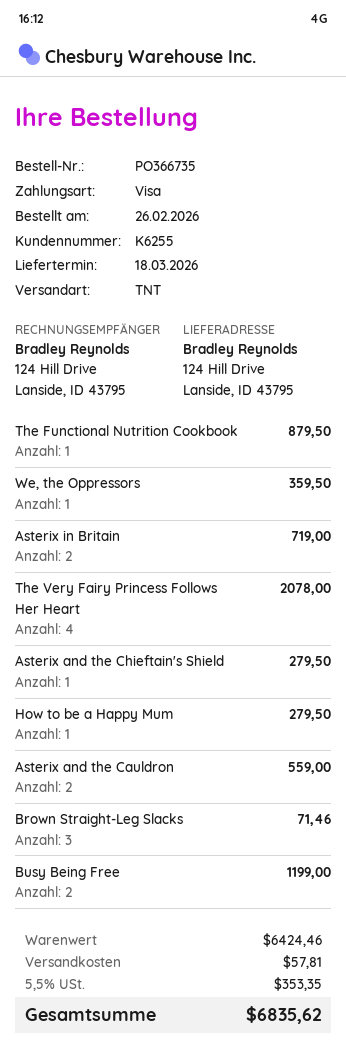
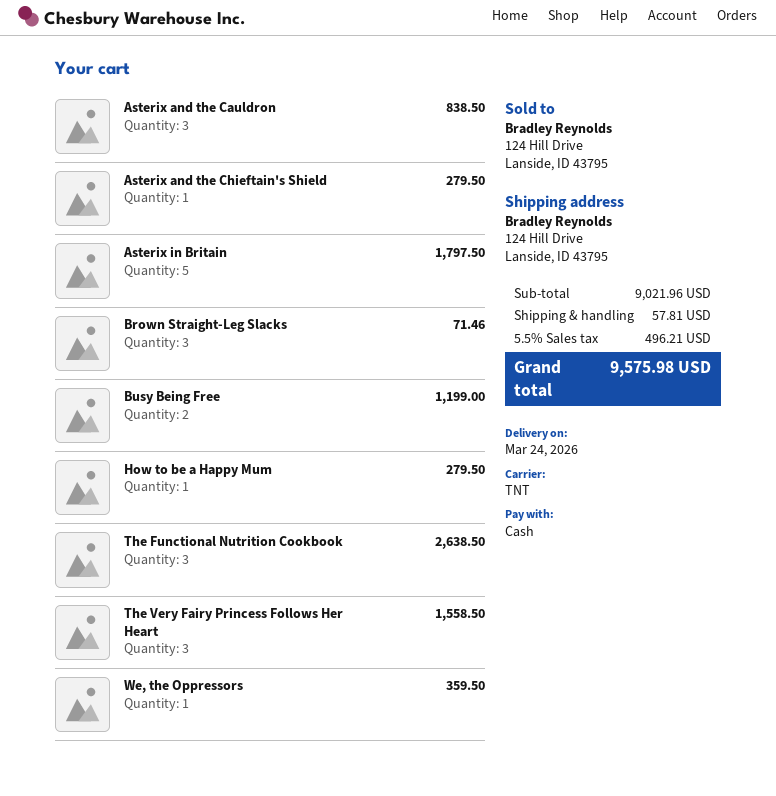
delivery date: 2026-03-18 -> 2026-03-24
payment method: Visa -> cash
The Functional Nutrition Cookbook: 1 for 879.50 -> 3 for 2638.50
Asterix in Britain: 2 for 719.00 -> 5 for 1797.50
The Very Fairy Princess Follows Her Heart: 4 for 2078.00 -> 3 for 1558.50
Asterix and the Cauldron: 2 for 559.00 -> 3 for 838.50
subtotal: 6424.46 -> 9021.96
tax: 5.5% = 353.35 -> 5.5% = 496.21
total: 6835.62 -> 9575.98

